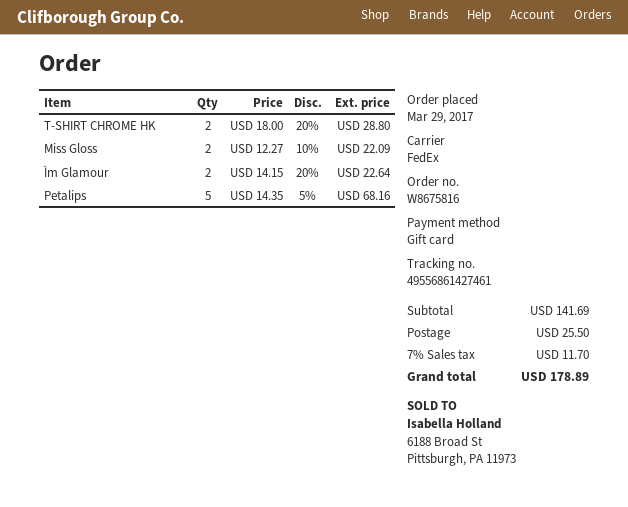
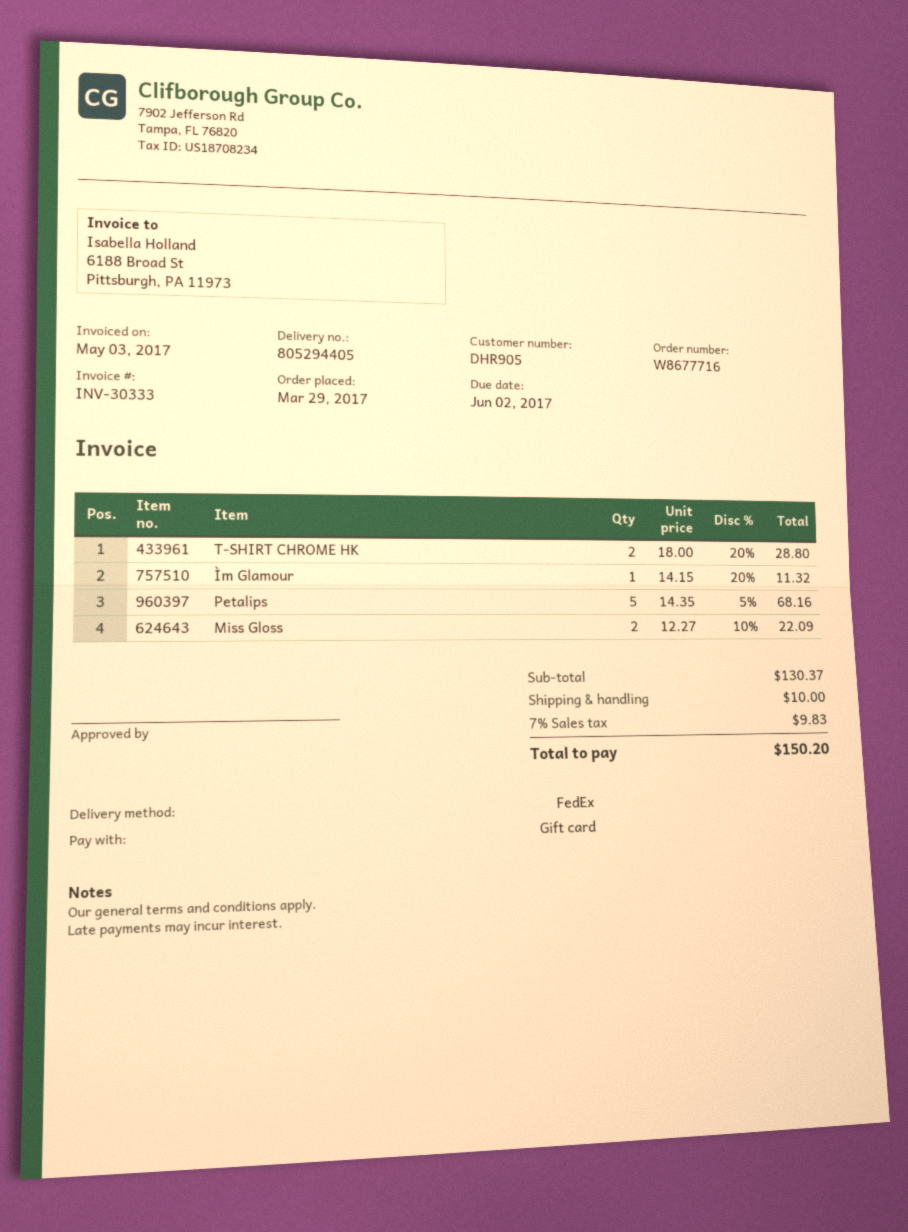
order number: W8675816 -> W8677716
Ìm Glamour: 2 x 14.15 - 20% = 22.64 -> 1 x 14.15 - 20% = 11.32
subtotal: 141.69 -> 130.37
shipping: 25.50 -> 10.00
tax: 7% = 11.70 -> 7% = 9.83
total: 178.89 -> 150.20

